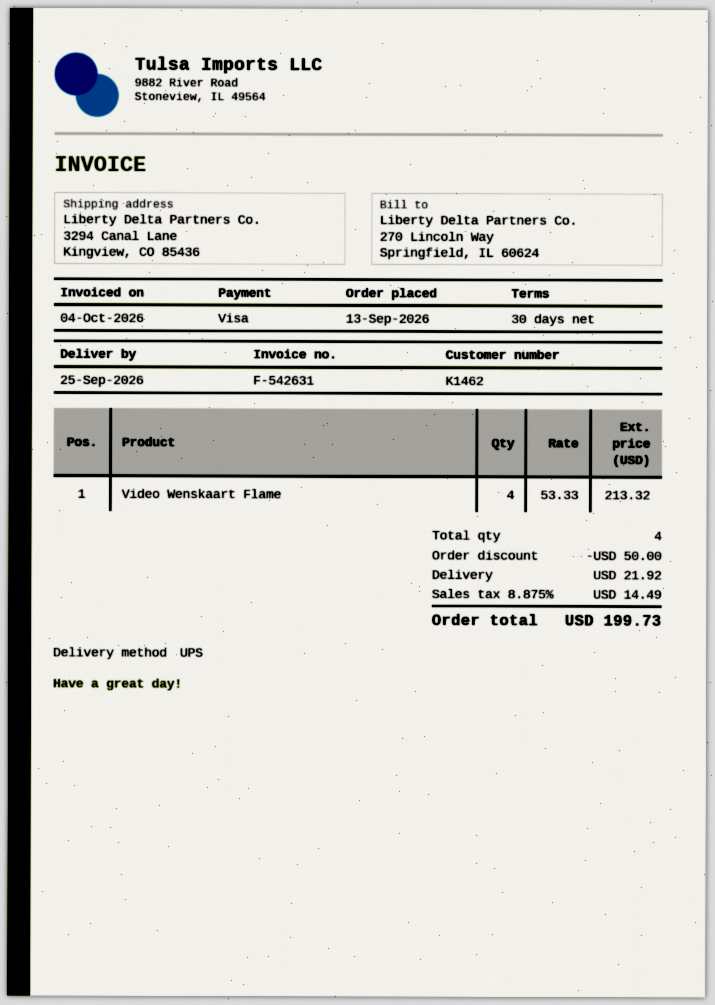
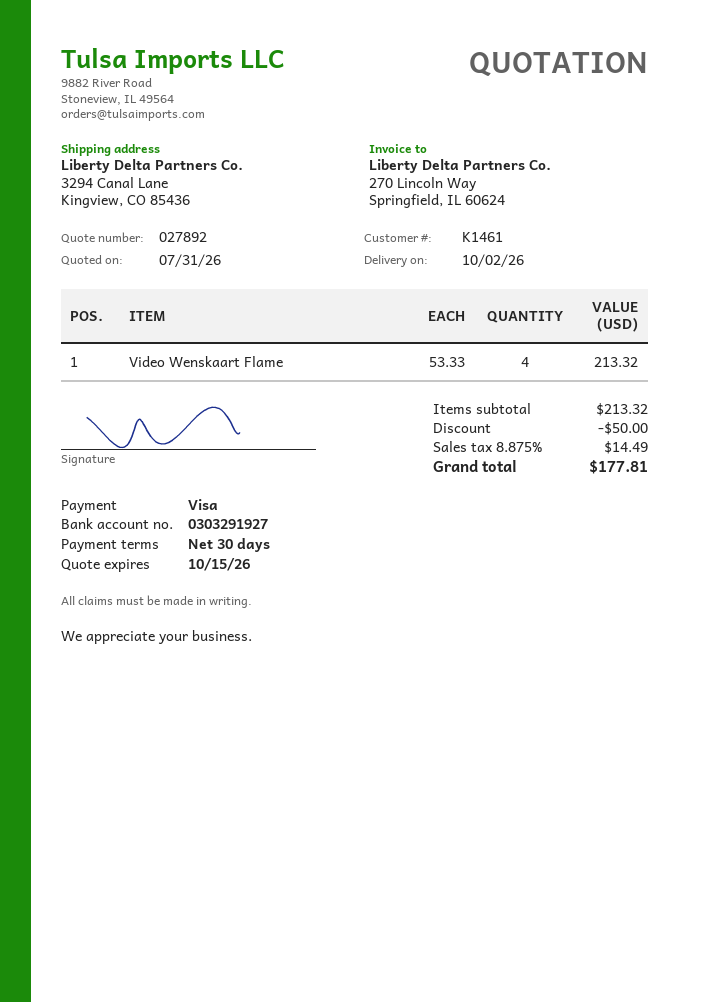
delivery date: 2026-09-25 -> 2026-10-02
customer number: K1462 -> K1461
shipping: 21.92 -> none
total: 199.73 -> 177.81

